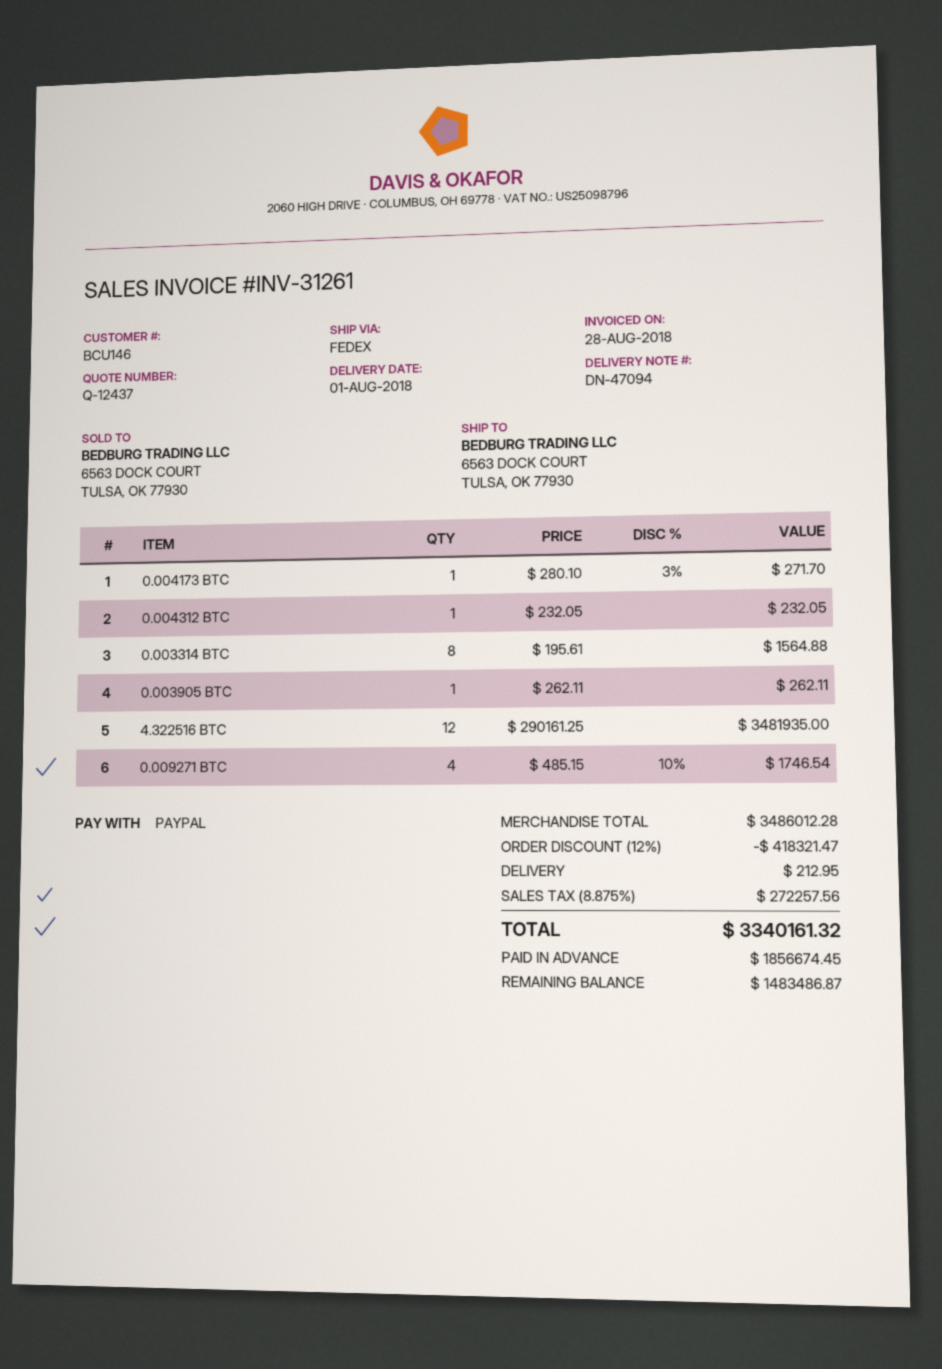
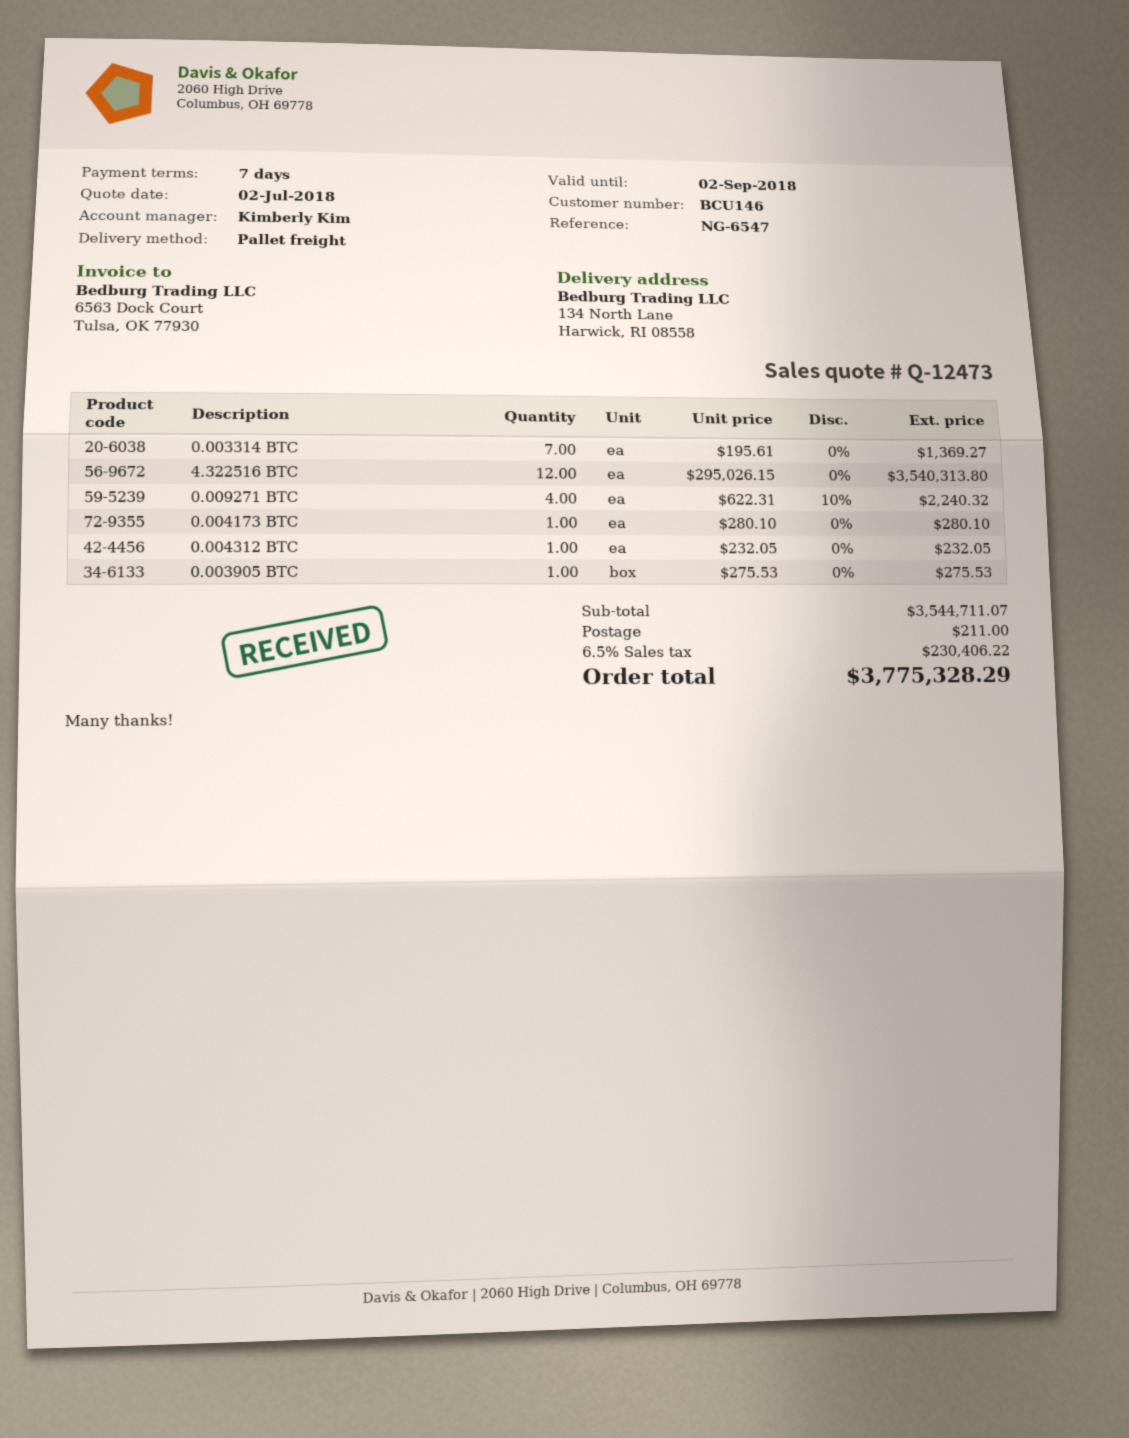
quote number: Q-12437 -> Q-12473
shipping method: FedEx -> pallet freight
ship to: 6563 DOCK COURT, TULSA, OK 77930 -> 134 North Lane, Harwick, RI 08558
0.004173 BTC: 1 x 280.10 - 3% = 271.70 -> 1 x 280.10 = 280.10
0.003314 BTC: 8 x 195.61 = 1564.88 -> 7 x 195.61 = 1369.27
0.003905 BTC: 1 x 262.11 = 262.11 -> 1 x 275.53 = 275.53
4.322516 BTC: 12 x 290161.25 = 3481935.00 -> 12 x 295026.15 = 3540313.80
0.009271 BTC: 4 x 485.15 - 10% = 1746.54 -> 4 x 622.31 - 10% = 2240.32
subtotal: 3486012.28 -> 3544711.07
discount: 12% = 418321.47 -> none
shipping: 212.95 -> 211.00
tax: 8.875% = 272257.56 -> 6.5% = 230406.22
total: 3340161.32 -> 3775328.29

